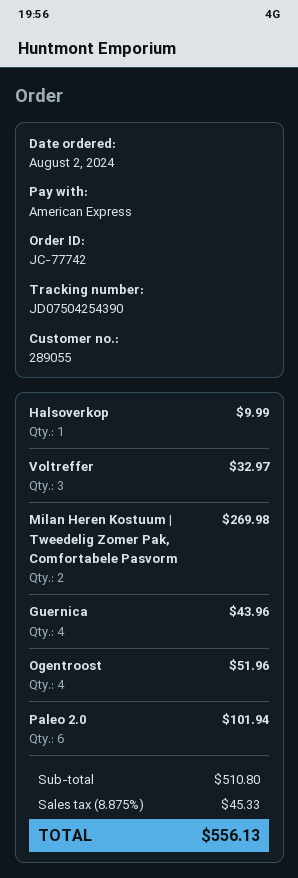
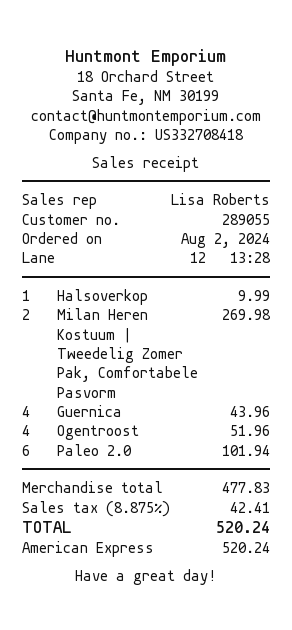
Voltreffer: 3 for 32.97 -> none
subtotal: 510.80 -> 477.83
tax: 8.875% = 45.33 -> 8.875% = 42.41
total: 556.13 -> 520.24

